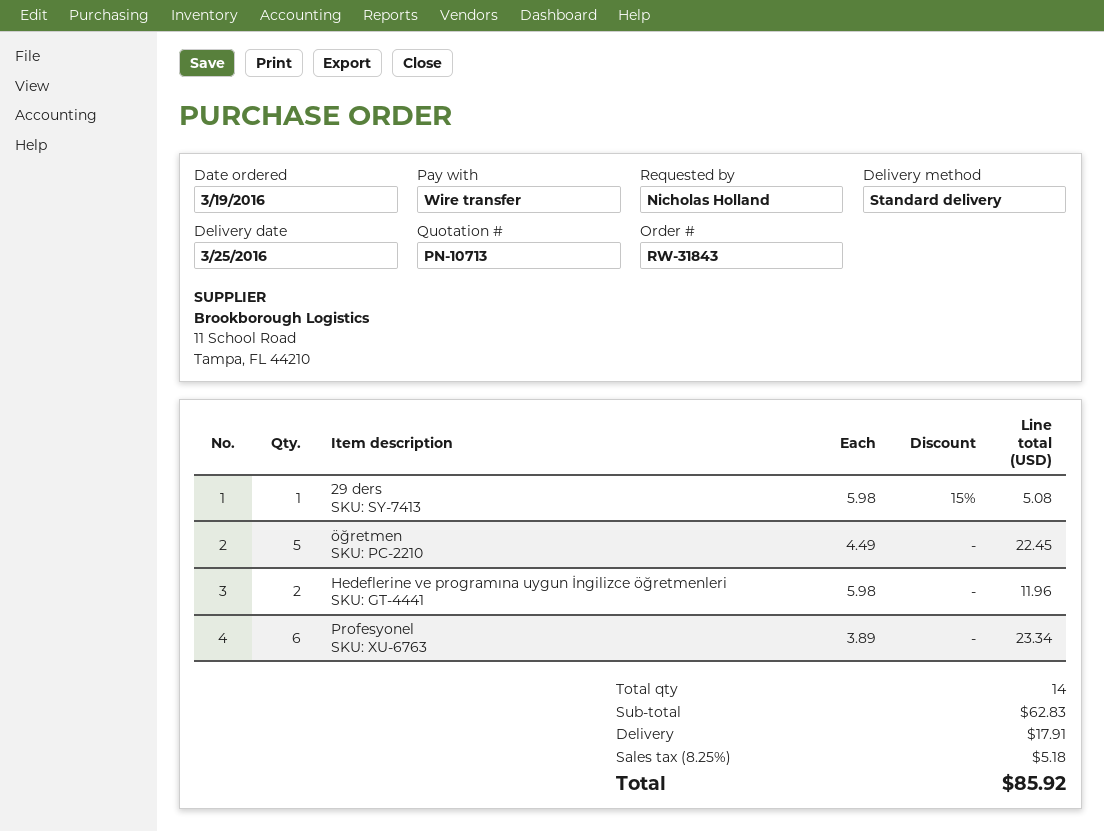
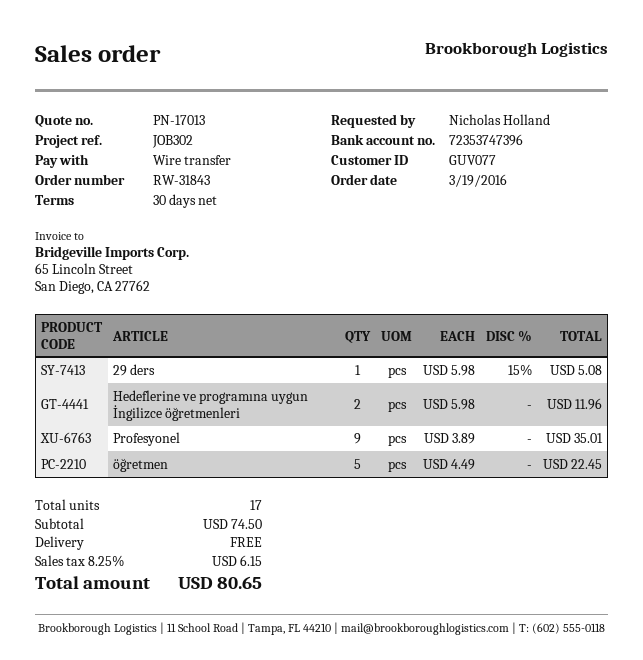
quote number: PN-10713 -> PN-17013
Profesyonel: 6 x 3.89 = 23.34 -> 9 x 3.89 = 35.01
total quantity: 14 -> 17
subtotal: 62.83 -> 74.50
shipping: 17.91 -> 0.00
tax: 8.25% = 5.18 -> 8.25% = 6.15
total: 85.92 -> 80.65

